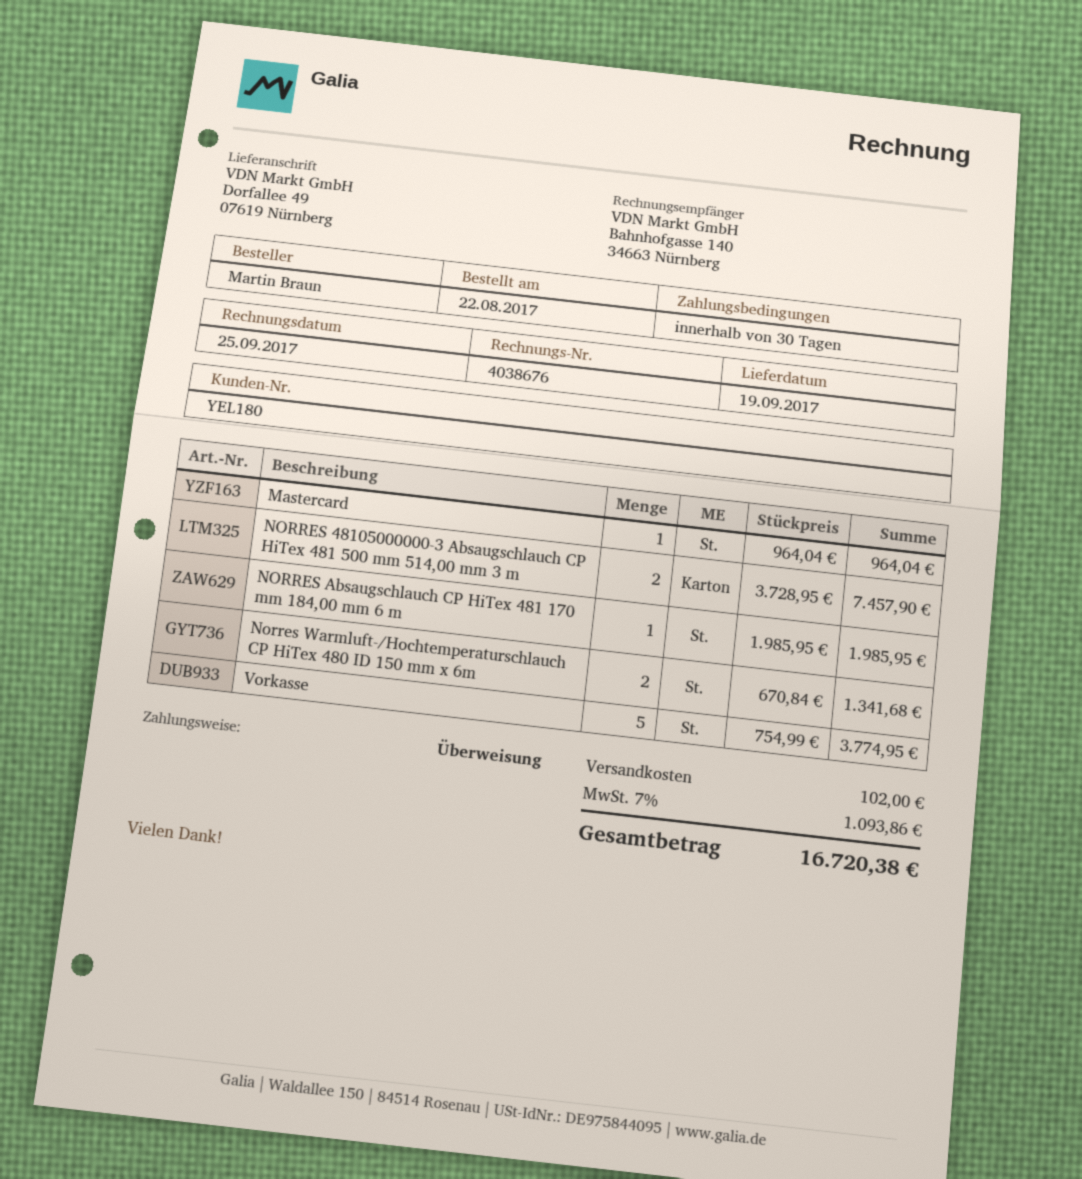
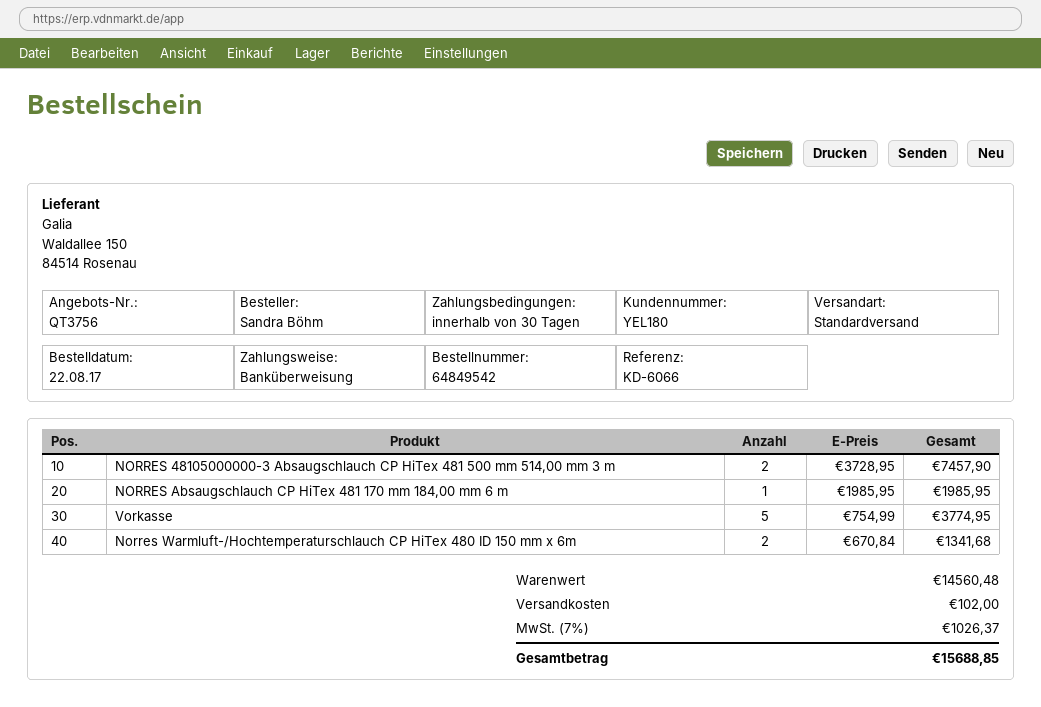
ordered by: Martin Braun -> Sandra Böhm
Mastercard: 1 x 964.04 = 964.04 -> none
tax: 7% = 1093.86 -> 7% = 1026.37
total: 16720.38 -> 15688.85

